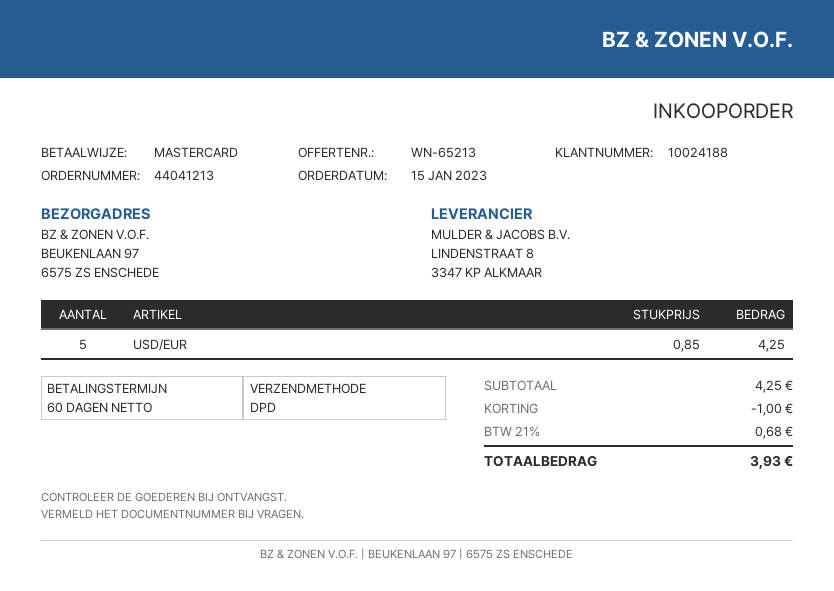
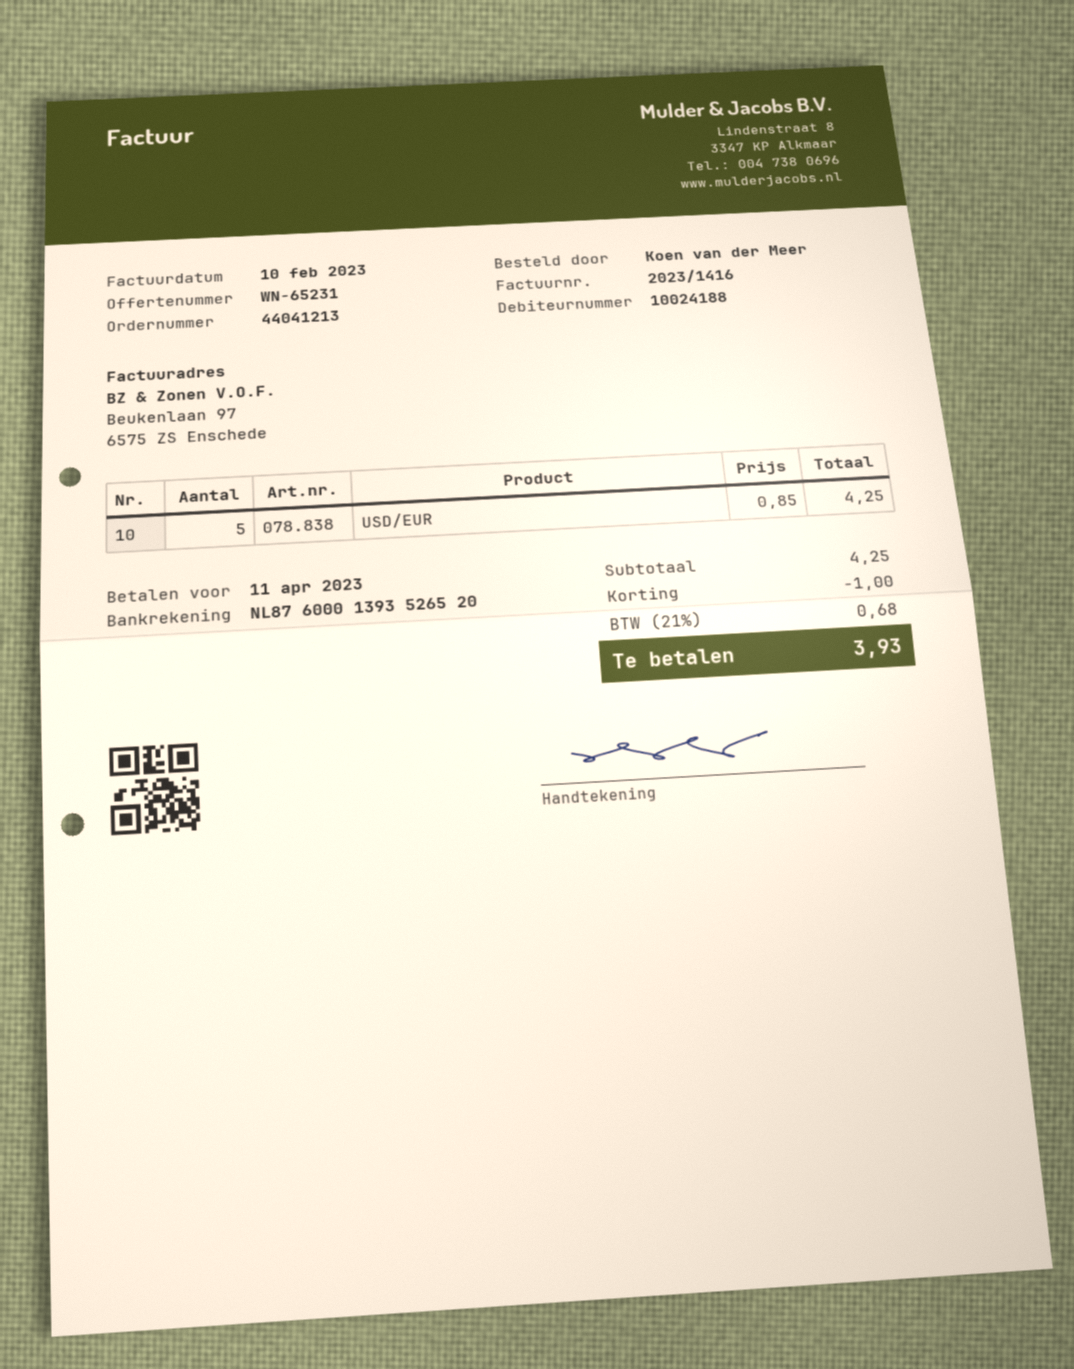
quote number: WN-65213 -> WN-65231

